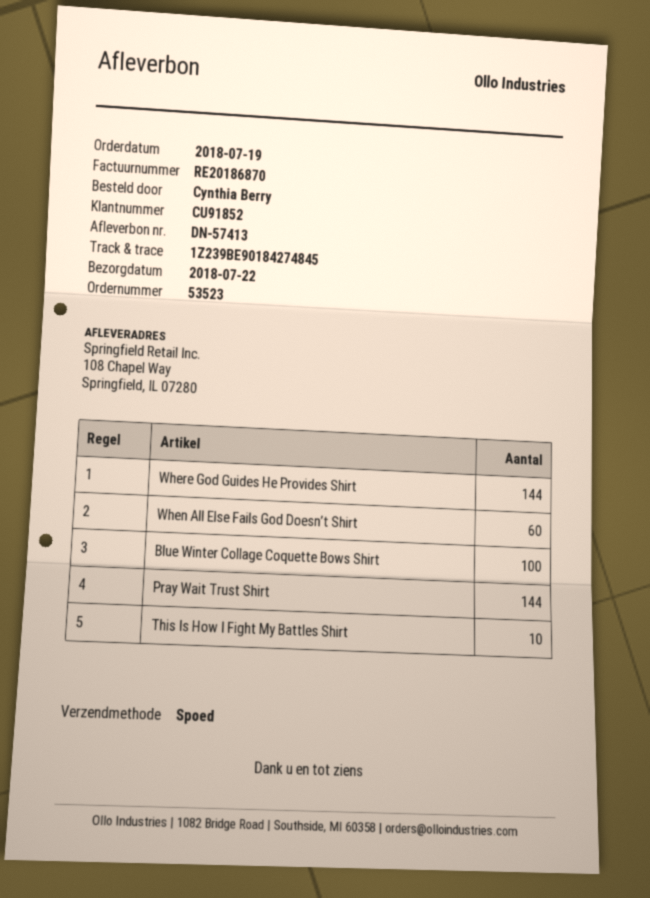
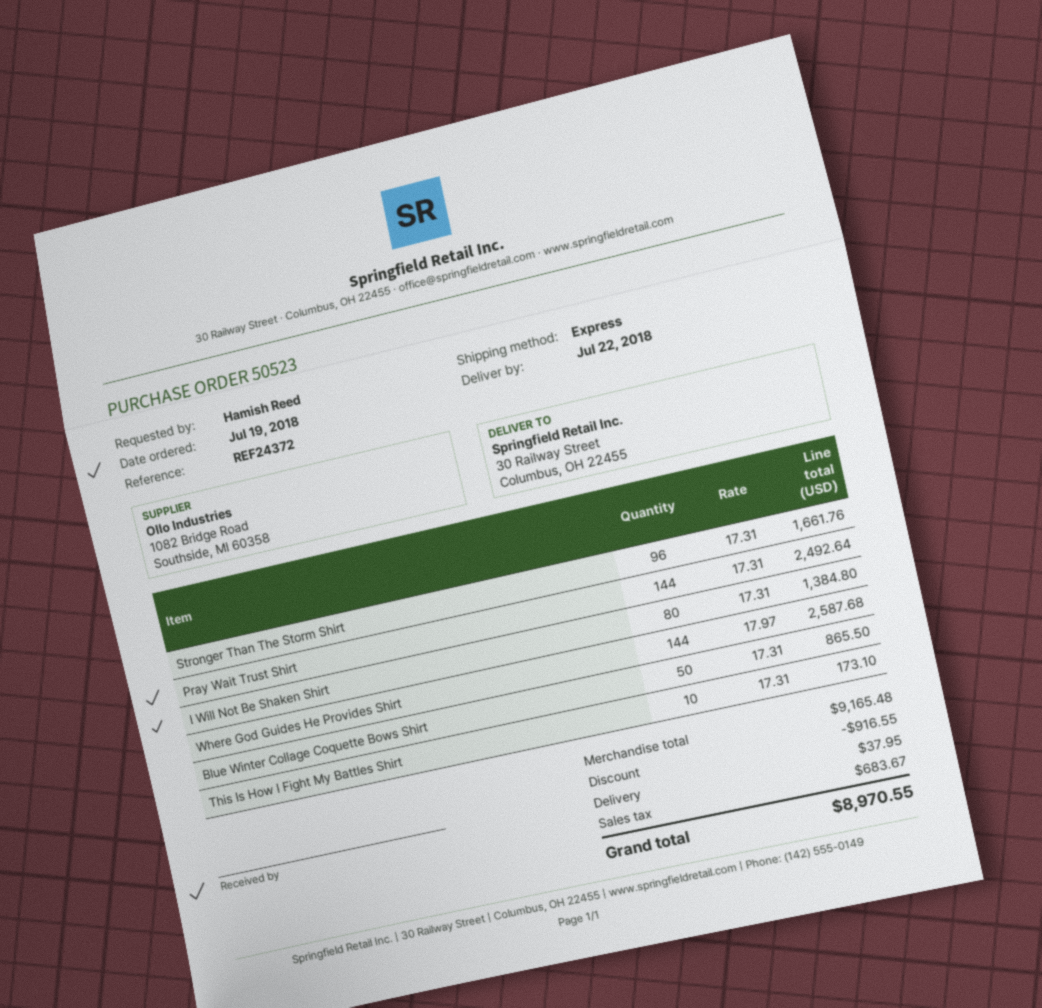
order number: 53523 -> 50523
ordered by: Cynthia Berry -> Hamish Reed
ship to: 108 Chapel Way, Springfield, IL 07280 -> 30 Railway Street, Columbus, OH 22455
When All Else Fails God Doesn’t Shirt: 60 -> none
Blue Winter Collage Coquette Bows Shirt: 100 -> 50
Stronger Than The Storm Shirt: none -> 96
I Will Not Be Shaken Shirt: none -> 80

